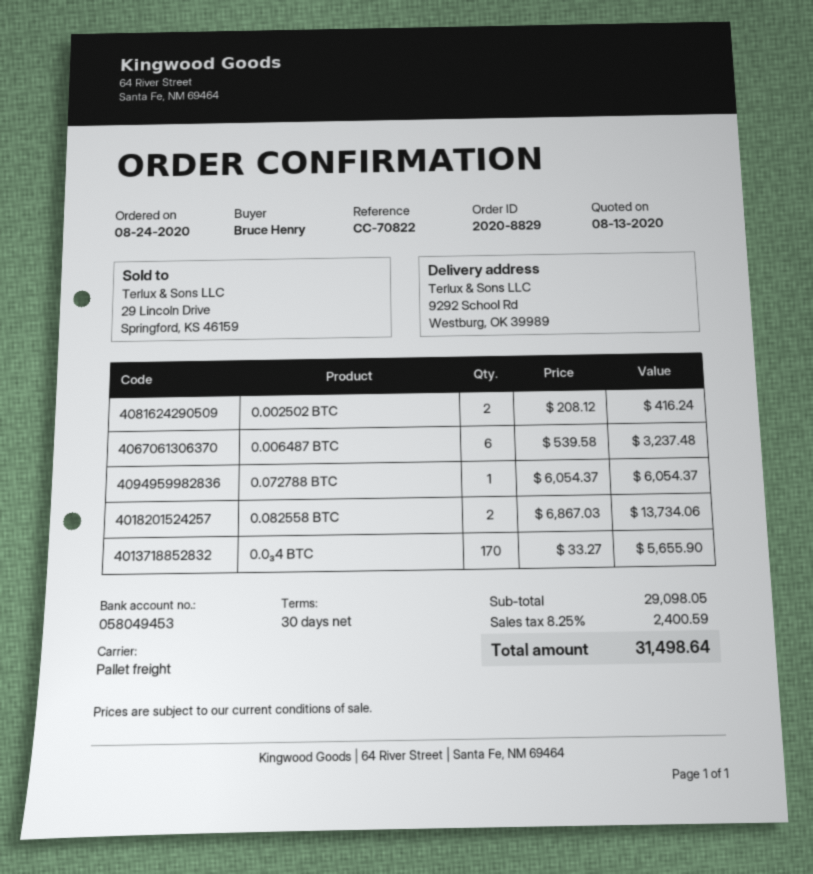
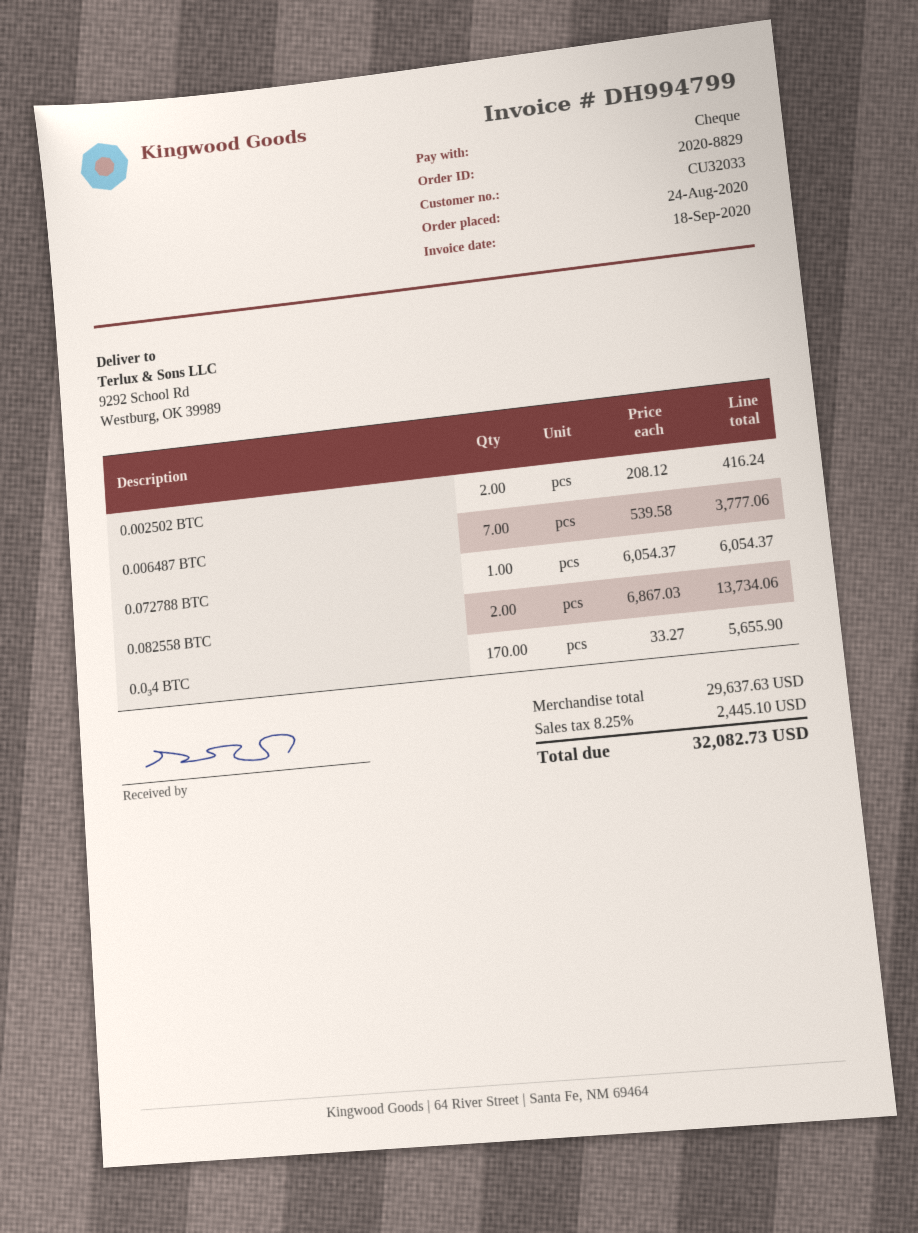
0.006487 BTC: 6 x 539.58 = 3237.48 -> 7 x 539.58 = 3777.06
subtotal: 29098.05 -> 29637.63
tax: 8.25% = 2400.59 -> 8.25% = 2445.10
total: 31498.64 -> 32082.73

